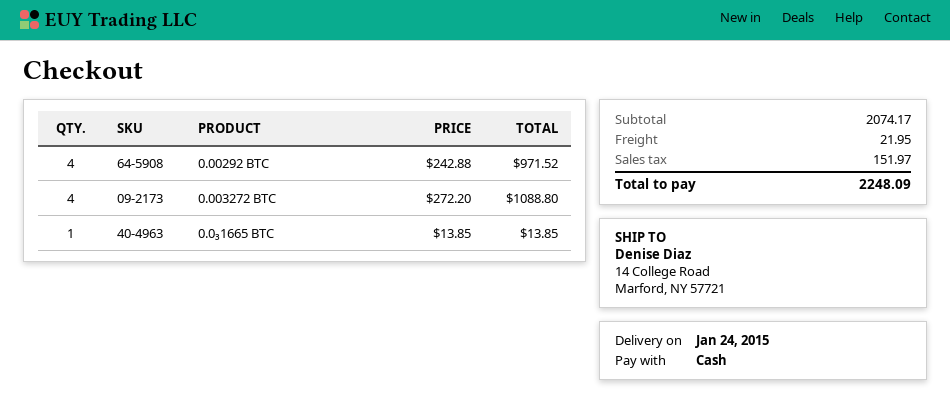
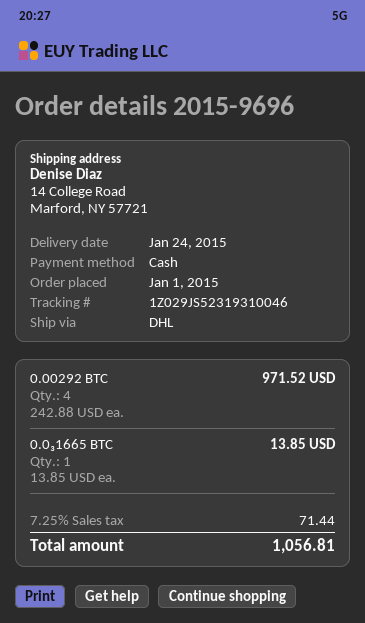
0.003272 BTC: 4 x 272.20 = 1088.80 -> none
shipping: 21.95 -> none
tax: 151.97 -> 71.44
total: 2248.09 -> 1056.81

